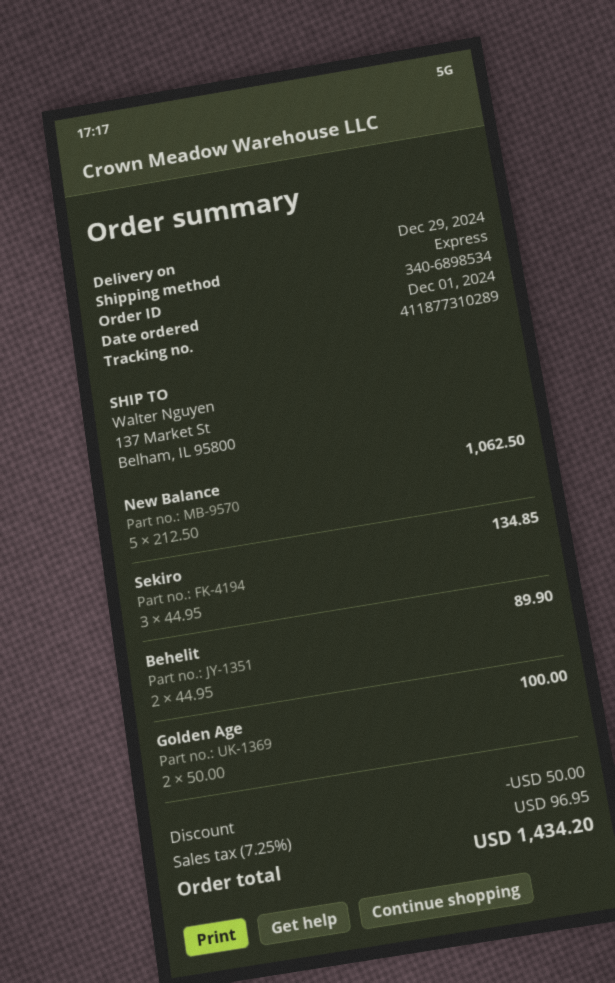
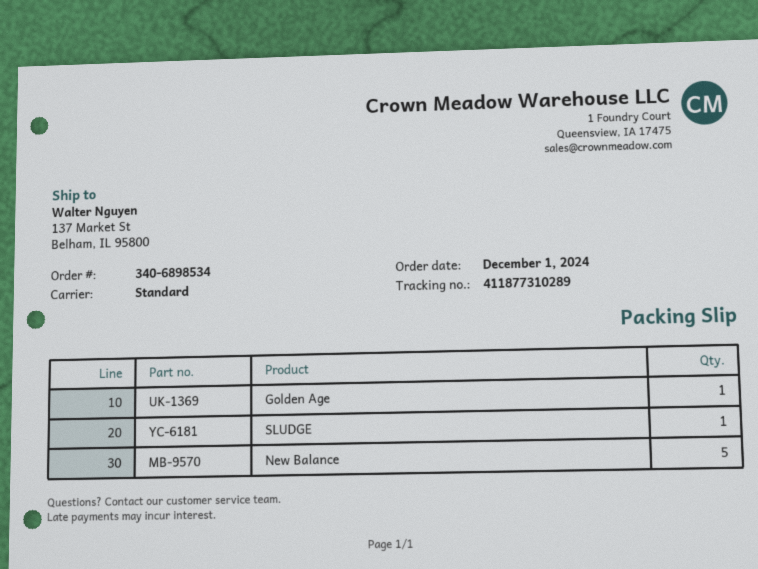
shipping method: express -> standard
Sekiro: 3 -> none
Behelit: 2 -> none
Golden Age: 2 -> 1
SLUDGE: none -> 1

